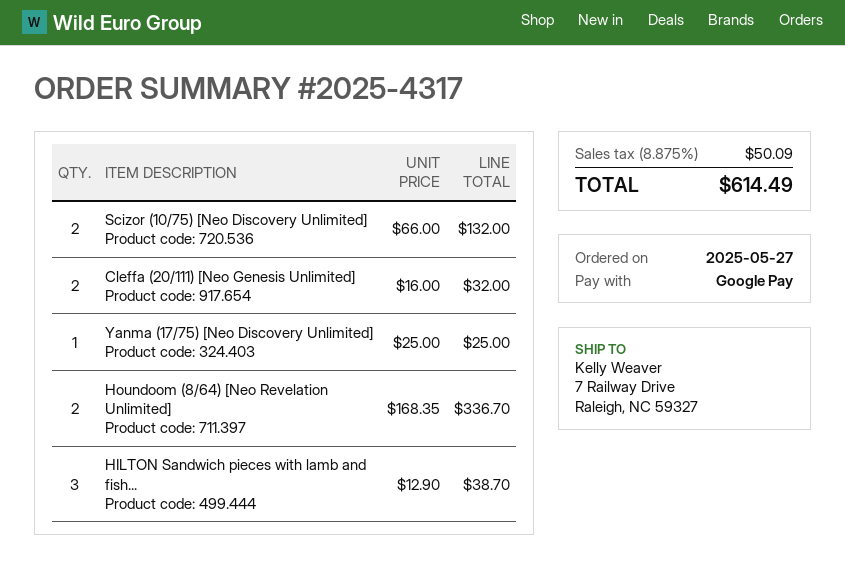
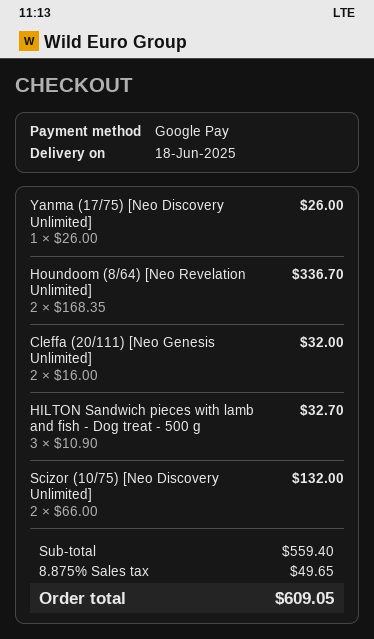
Yanma (17/75) [Neo Discovery Unlimited]: 1 x 25.00 = 25.00 -> 1 x 26.00 = 26.00
HILTON Sandwich pieces with lamb and fish...: 3 x 12.90 = 38.70 -> 3 x 10.90 = 32.70
tax: 8.875% = 50.09 -> 8.875% = 49.65
total: 614.49 -> 609.05

